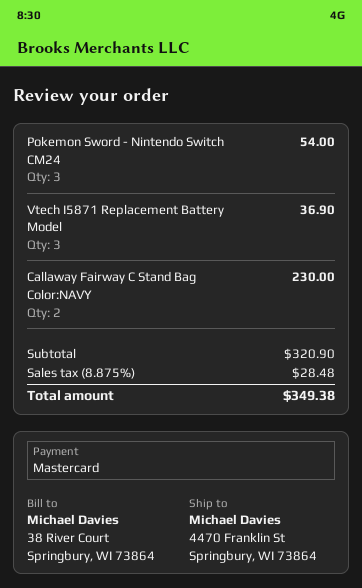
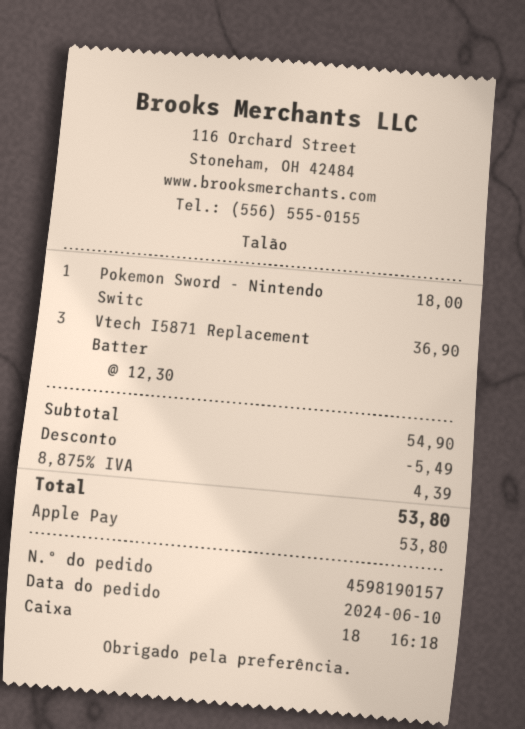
payment method: Mastercard -> Apple Pay
Pokemon Sword - Nintendo Switch CM24: 3 for 54.00 -> 1 for 18.00
Callaway Fairway C Stand Bag Color:NAVY: 2 for 230.00 -> none
subtotal: 320.90 -> 54.90
discount: none -> 5.49
tax: 8.875% = 28.48 -> 8.875% = 4.39
total: 349.38 -> 53.80

